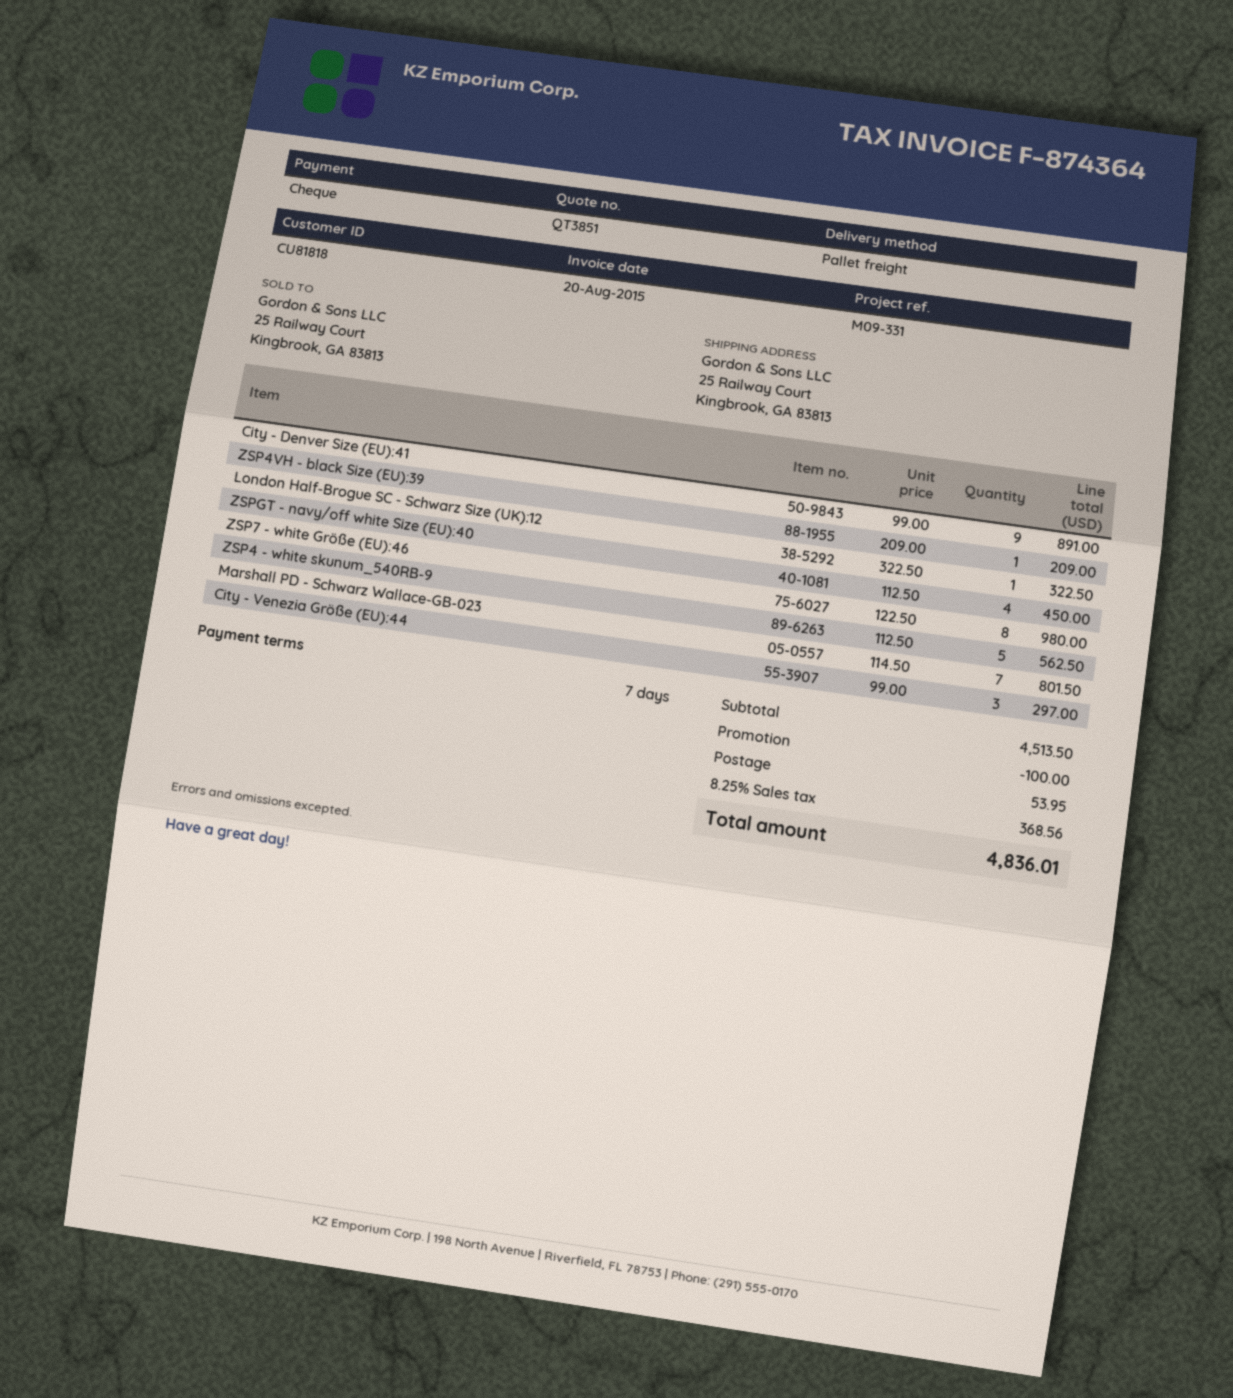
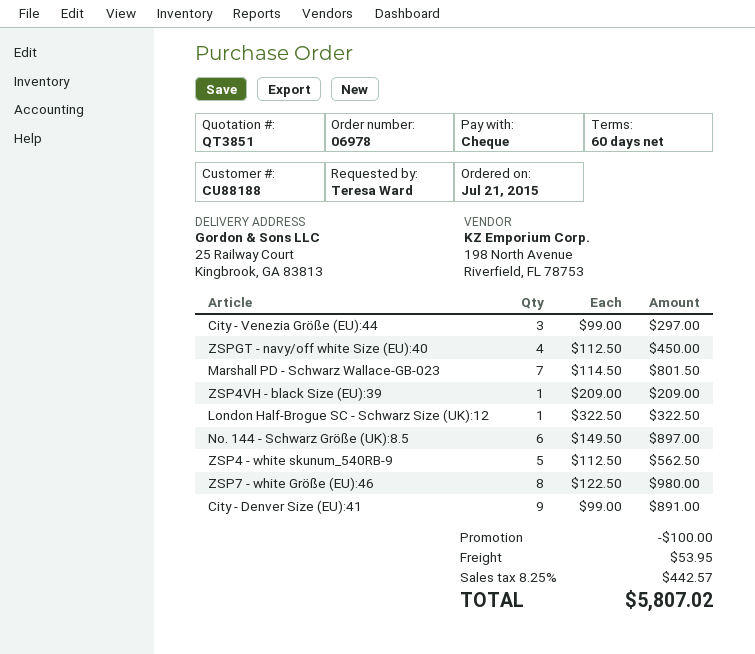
payment terms: 7 days -> 60 days
customer number: CU81818 -> CU88188
No. 144 - Schwarz Größe (UK):8.5: none -> 6 x 149.50 = 897.00
tax: 8.25% = 368.56 -> 8.25% = 442.57
total: 4836.01 -> 5807.02

